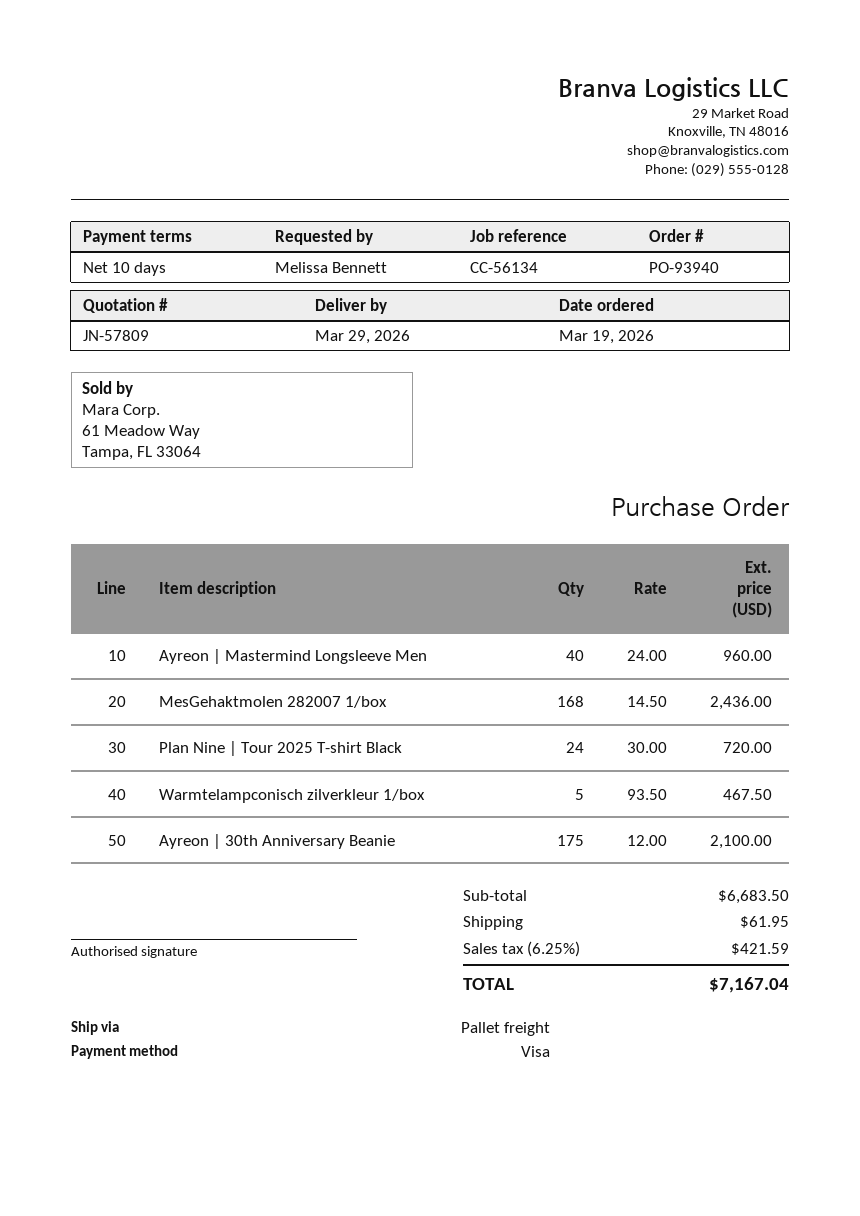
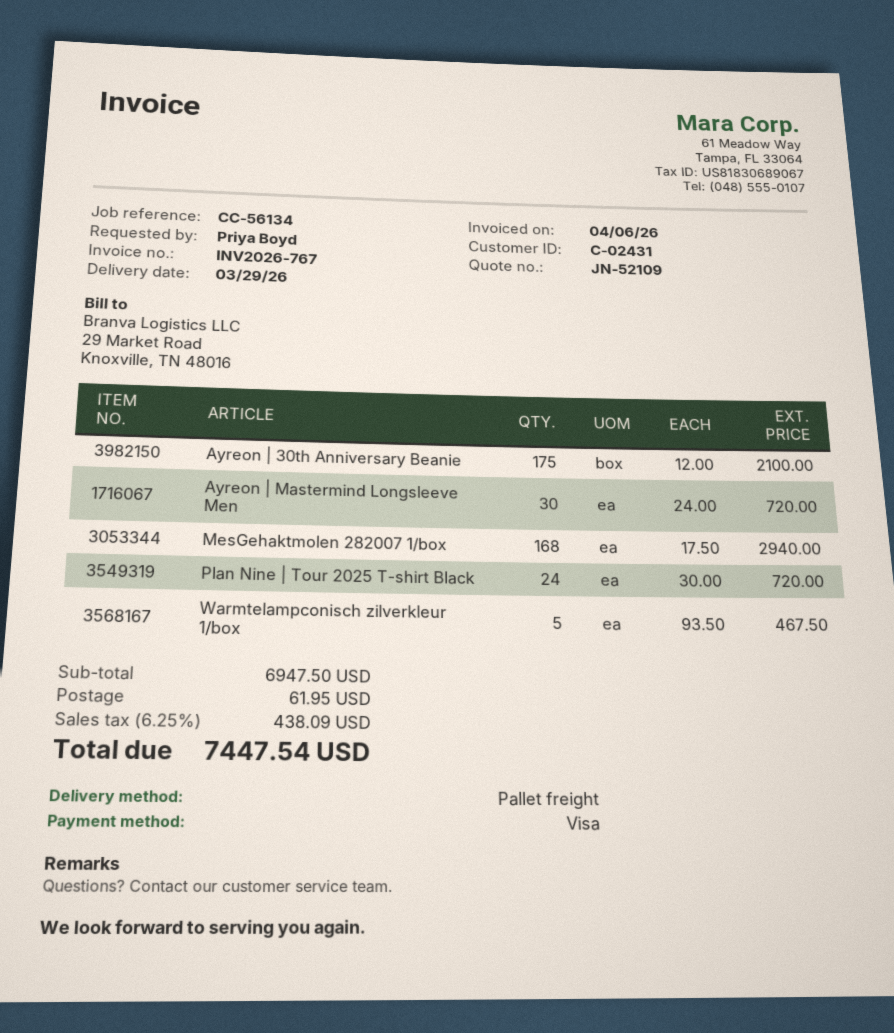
quote number: JN-57809 -> JN-52109
ordered by: Melissa Bennett -> Priya Boyd
Ayreon | Mastermind Longsleeve Men: 40 x 24.00 = 960.00 -> 30 x 24.00 = 720.00
MesGehaktmolen 282007 1/box: 168 x 14.50 = 2436.00 -> 168 x 17.50 = 2940.00
subtotal: 6683.50 -> 6947.50
tax: 6.25% = 421.59 -> 6.25% = 438.09
total: 7167.04 -> 7447.54

